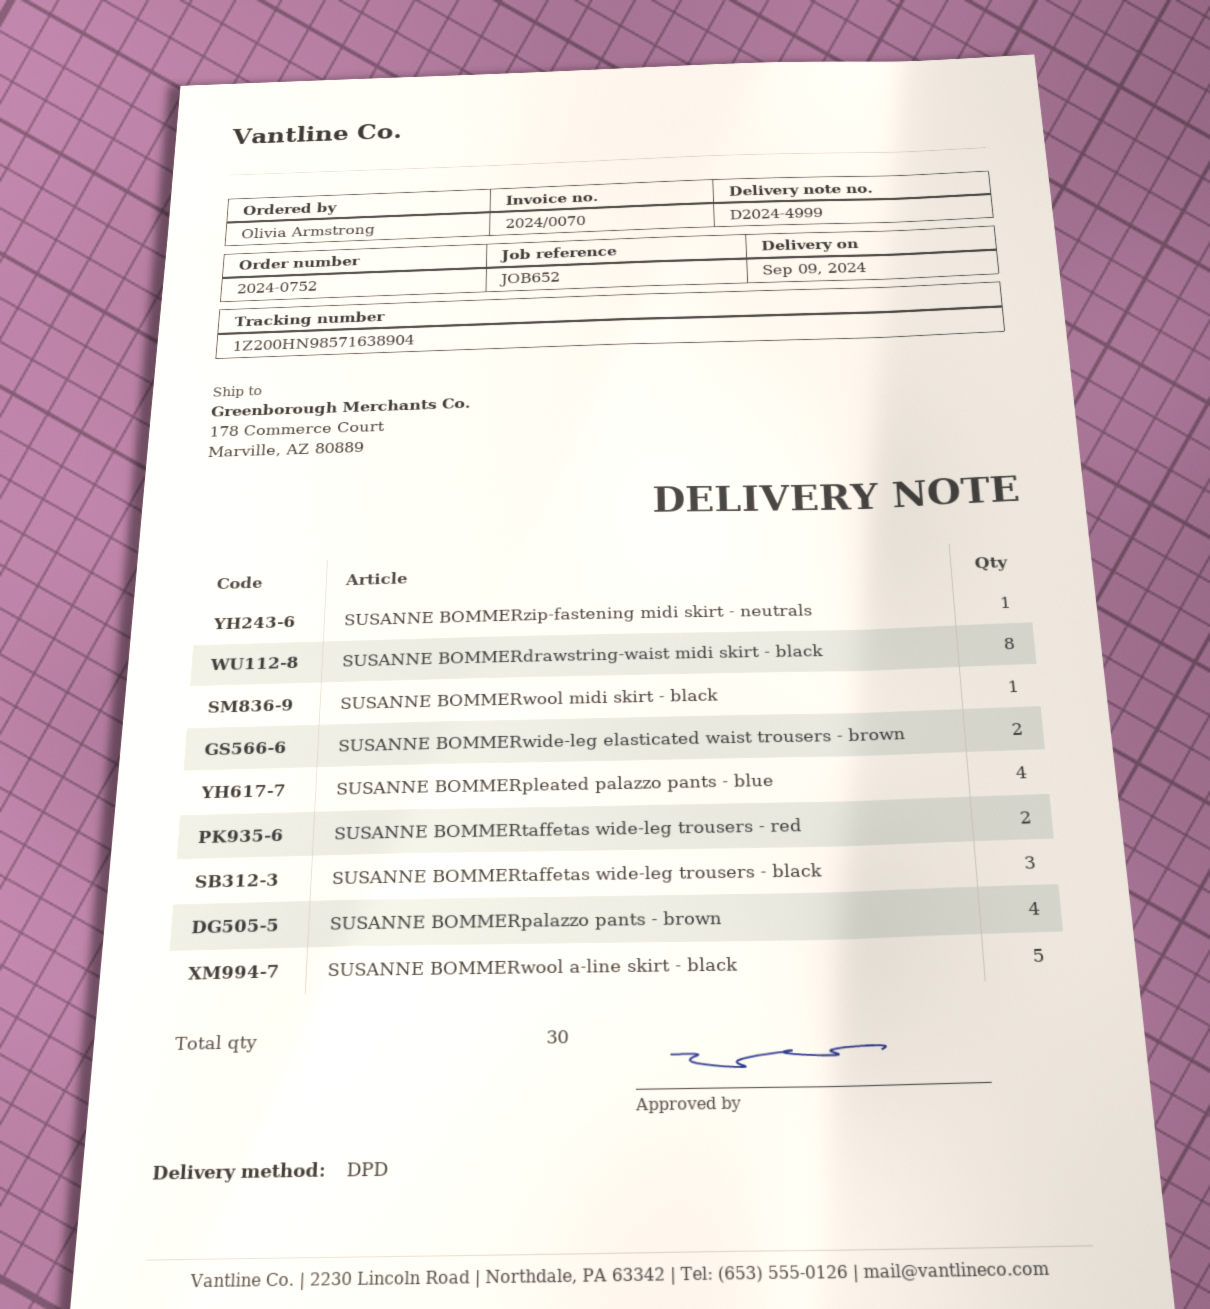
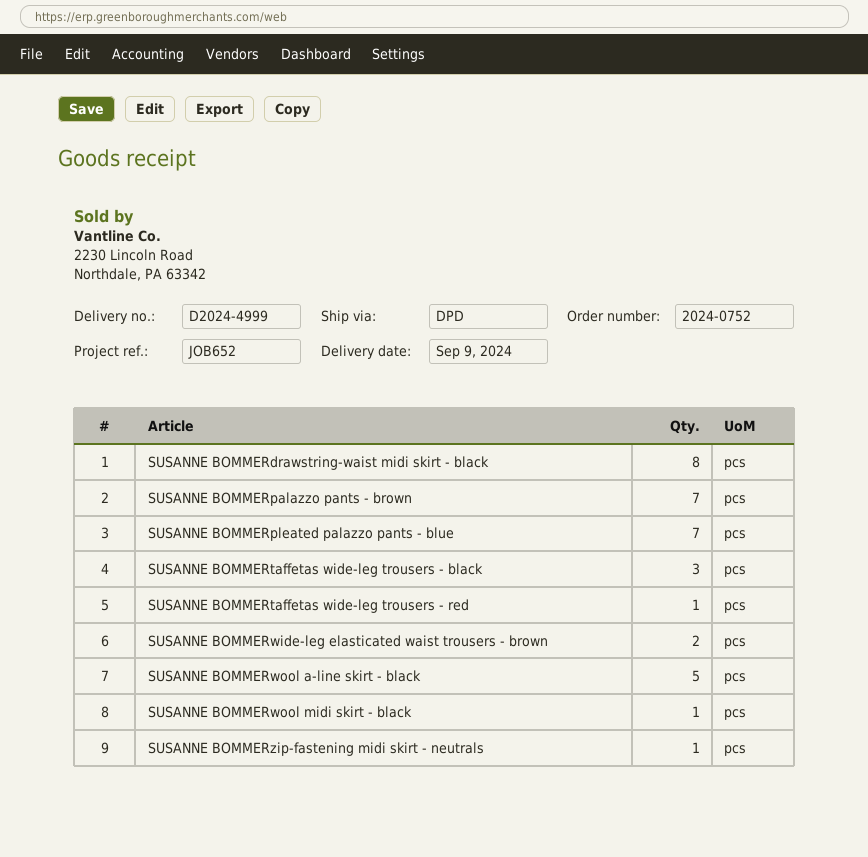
SUSANNE BOMMERpleated palazzo pants - blue: 4 -> 7
SUSANNE BOMMERtaffetas wide-leg trousers - red: 2 -> 1
SUSANNE BOMMERpalazzo pants - brown: 4 -> 7

